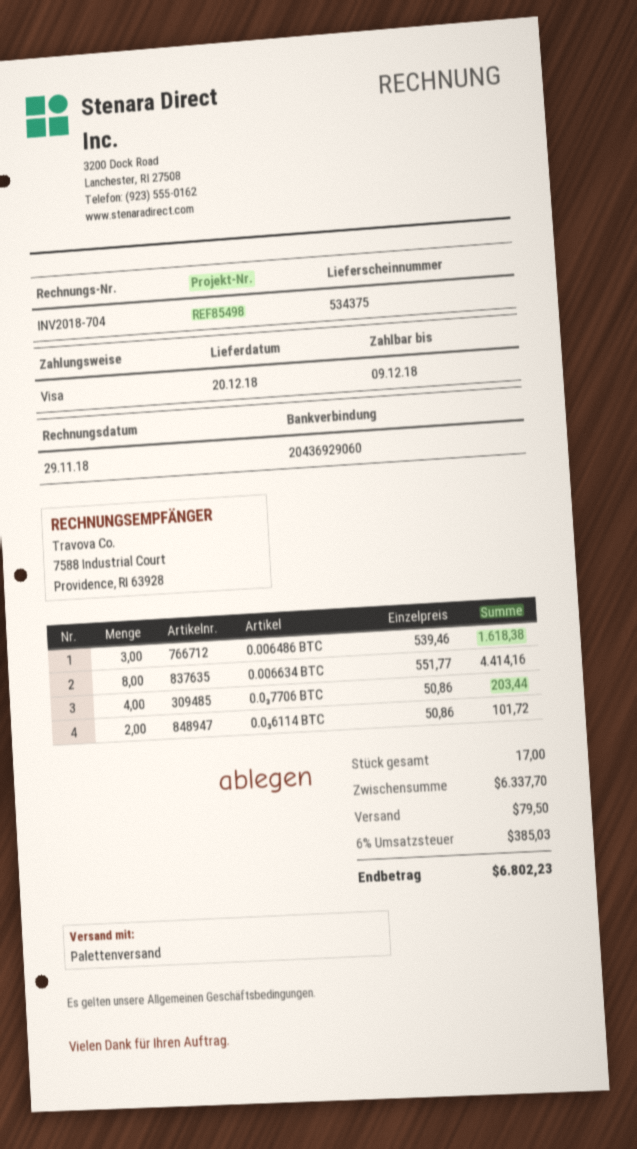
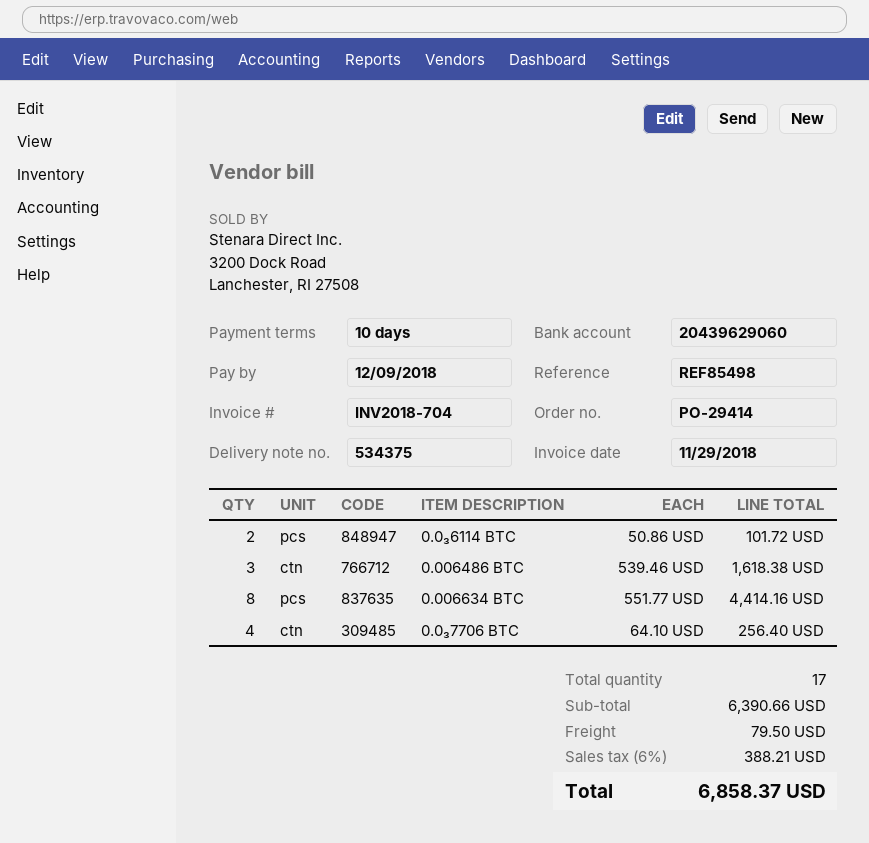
bank account: 20436929060 -> 20439629060
0.0₃7706 BTC: 4 x 50.86 = 203.44 -> 4 x 64.10 = 256.40
subtotal: 6337.70 -> 6390.66
tax: 6% = 385.03 -> 6% = 388.21
total: 6802.23 -> 6858.37

